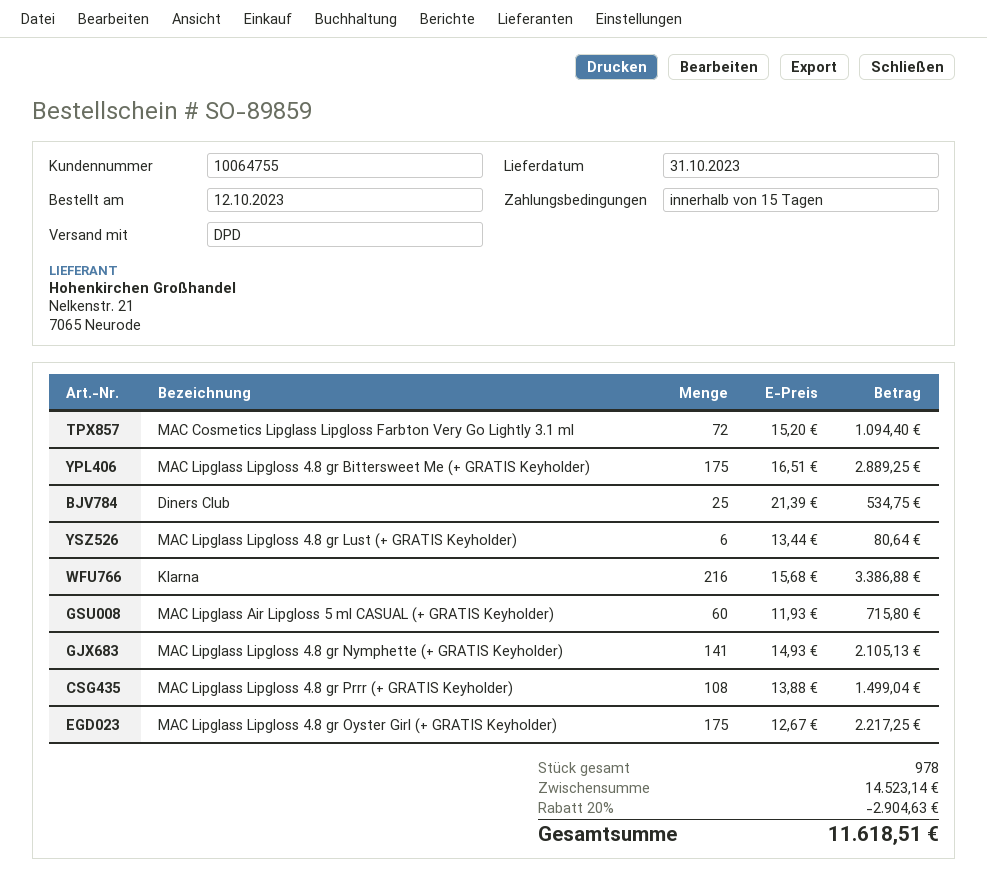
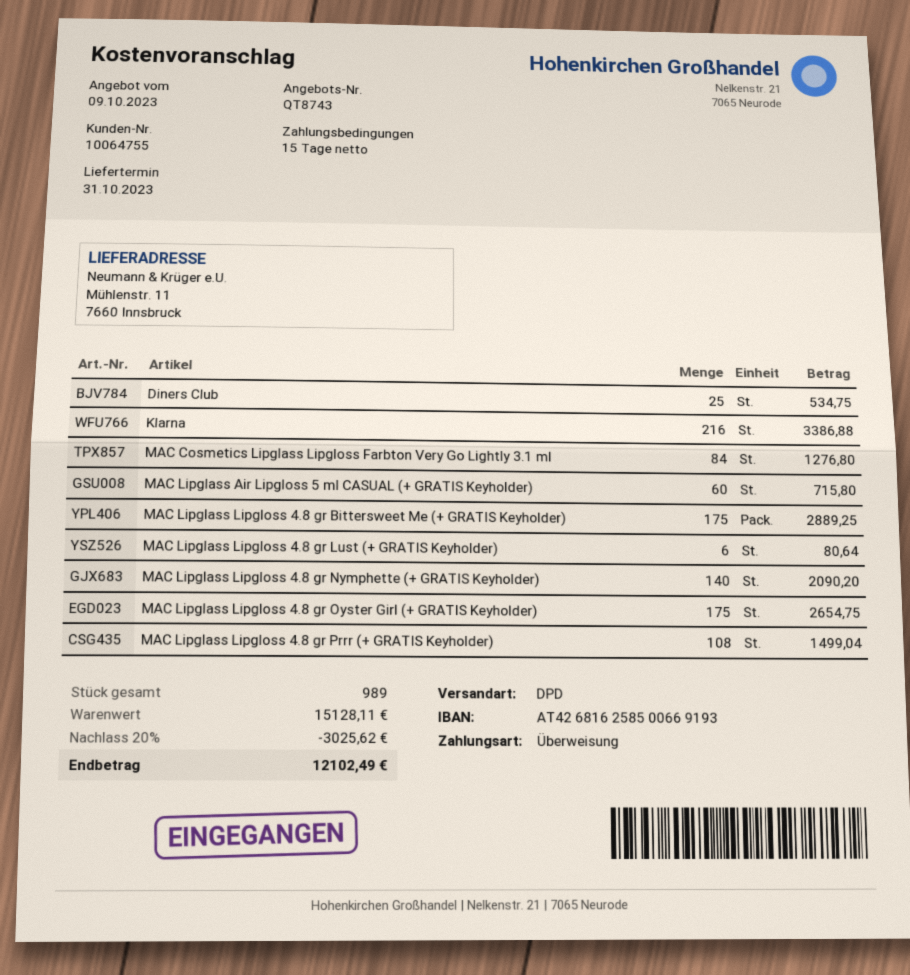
MAC Cosmetics Lipglass Lipgloss Farbton Very Go Lightly 3.1 ml: 72 for 1094.40 -> 84 for 1276.80
MAC Lipglass Lipgloss 4.8 gr Nymphette (+ GRATIS Keyholder): 141 for 2105.13 -> 140 for 2090.20
MAC Lipglass Lipgloss 4.8 gr Oyster Girl (+ GRATIS Keyholder): 175 for 2217.25 -> 175 for 2654.75
total quantity: 978 -> 989
subtotal: 14523.14 -> 15128.11
discount: 20% = 2904.63 -> 20% = 3025.62
total: 11618.51 -> 12102.49

